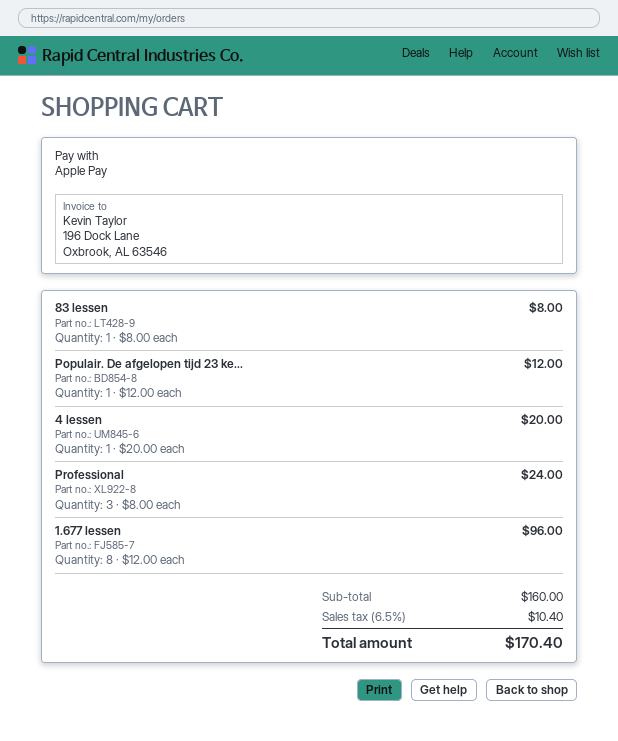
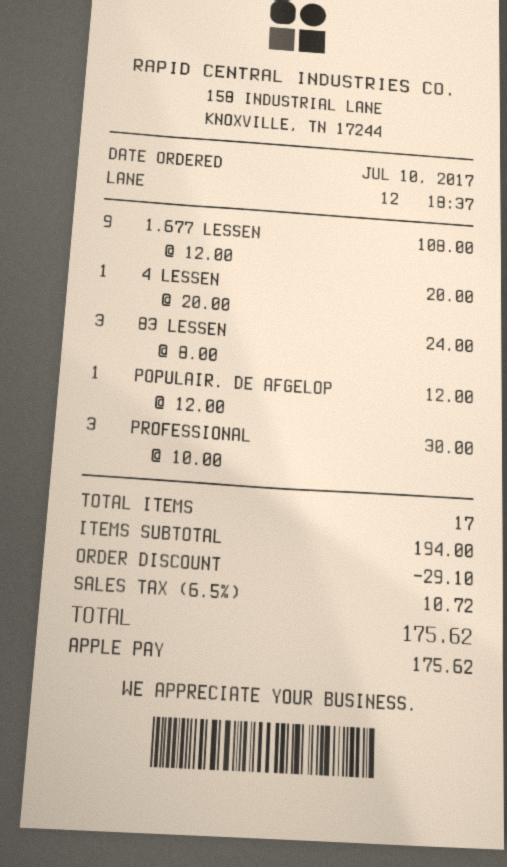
83 lessen: 1 x 8.00 = 8.00 -> 3 x 8.00 = 24.00
Professional: 3 x 8.00 = 24.00 -> 3 x 10.00 = 30.00
1.677 lessen: 8 x 12.00 = 96.00 -> 9 x 12.00 = 108.00
subtotal: 160.00 -> 194.00
discount: none -> 29.10
tax: 6.5% = 10.40 -> 6.5% = 10.72
total: 170.40 -> 175.62

